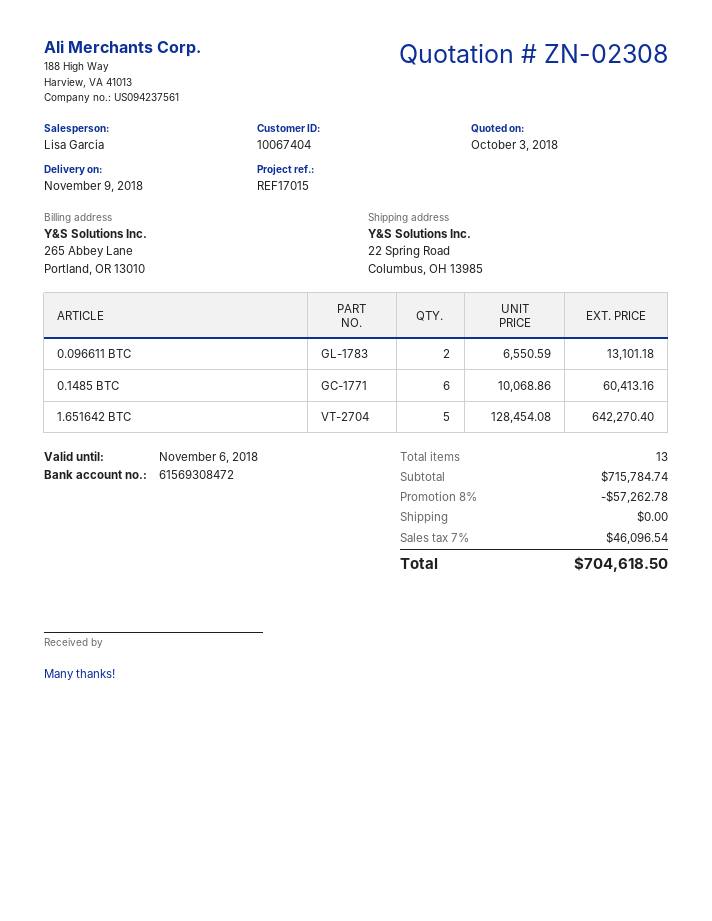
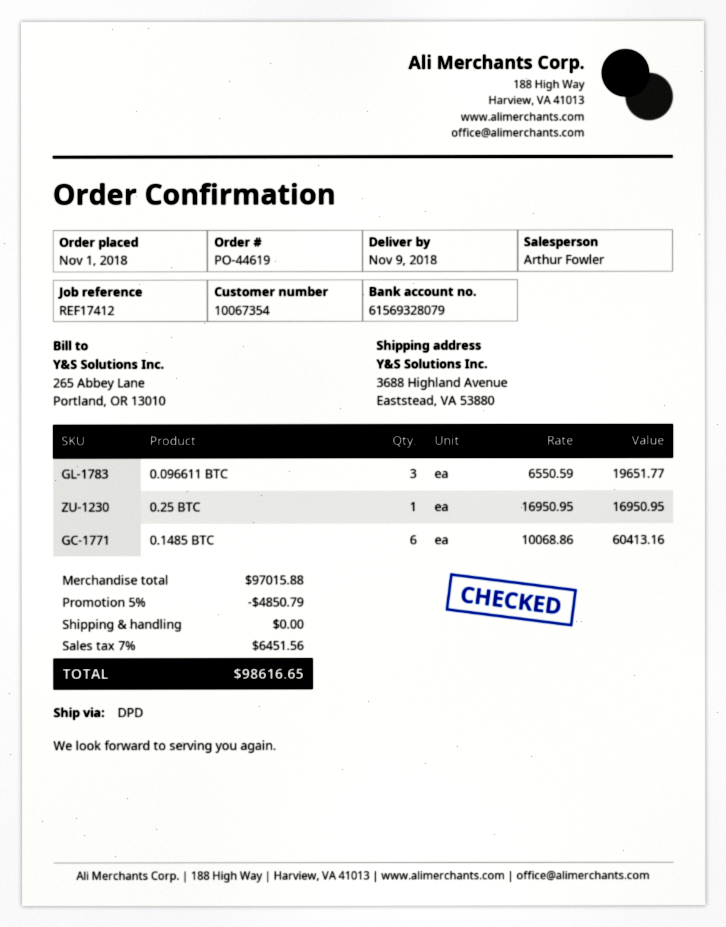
customer number: 10067404 -> 10067354
reference: REF17015 -> REF17412
sales rep: Lisa Garcia -> Arthur Fowler
bank account: 61569308472 -> 61569328079
ship to: 22 Spring Road, Columbus, OH 13985 -> 3688 Highland Avenue, Eaststead, VA 53880
0.096611 BTC: 2 x 6550.59 = 13101.18 -> 3 x 6550.59 = 19651.77
1.651642 BTC: 5 x 128454.08 = 642270.40 -> none
0.25 BTC: none -> 1 x 16950.95 = 16950.95
subtotal: 715784.74 -> 97015.88
discount: 8% = 57262.78 -> 5% = 4850.79
tax: 7% = 46096.54 -> 7% = 6451.56
total: 704618.50 -> 98616.65

